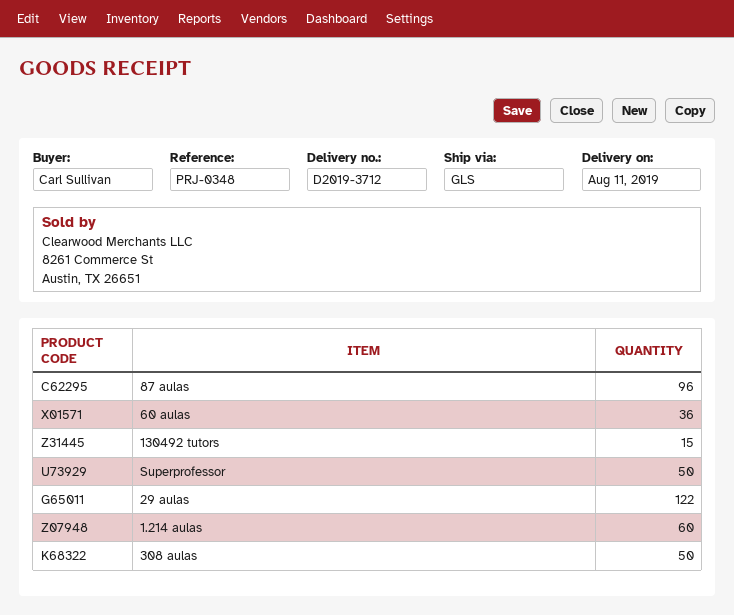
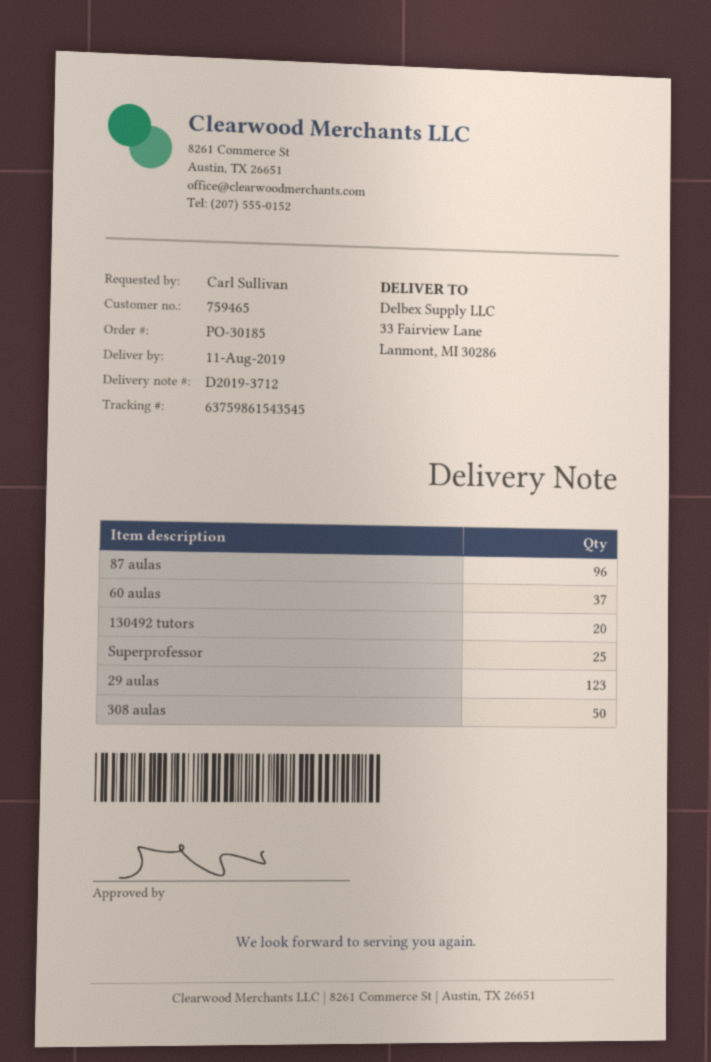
60 aulas: 36 -> 37
130492 tutors: 15 -> 20
Superprofessor: 50 -> 25
29 aulas: 122 -> 123
1.214 aulas: 60 -> none

